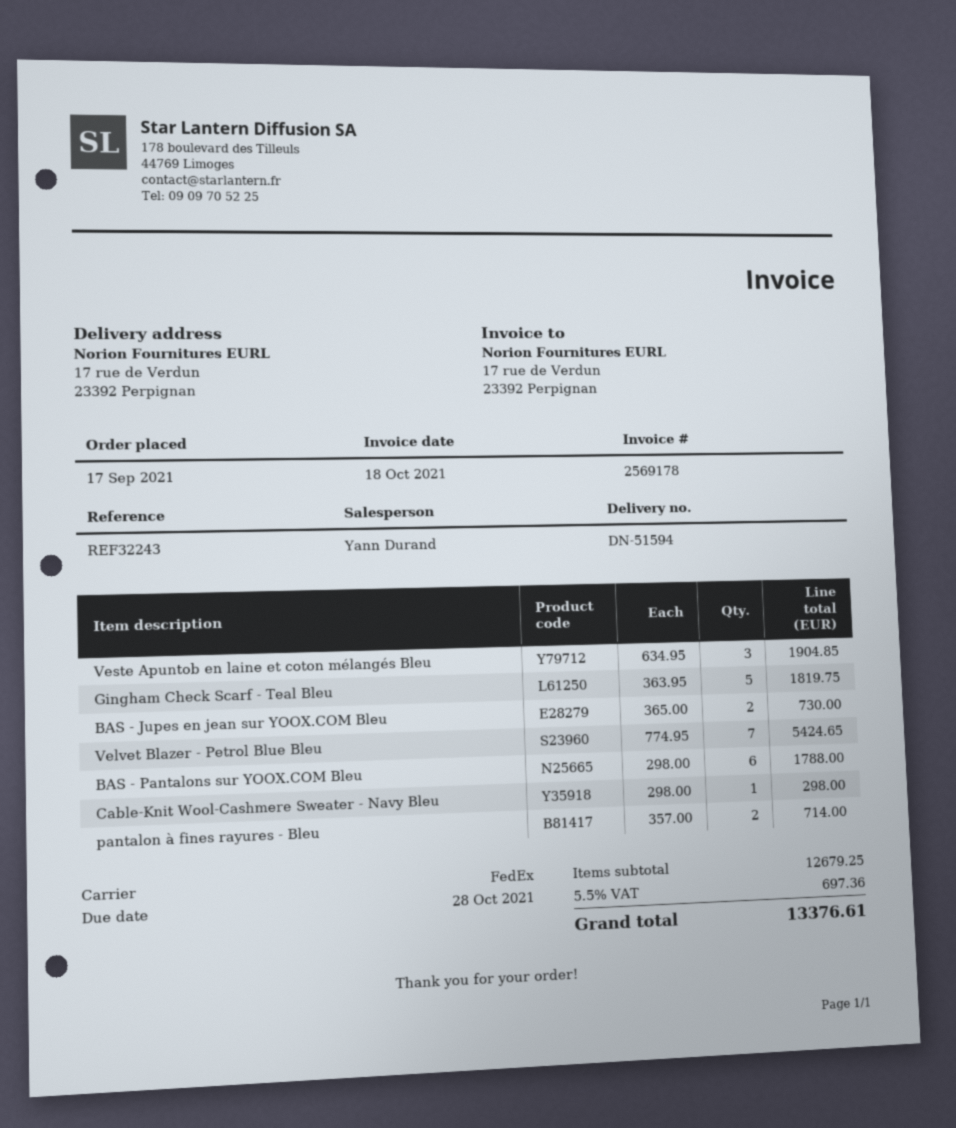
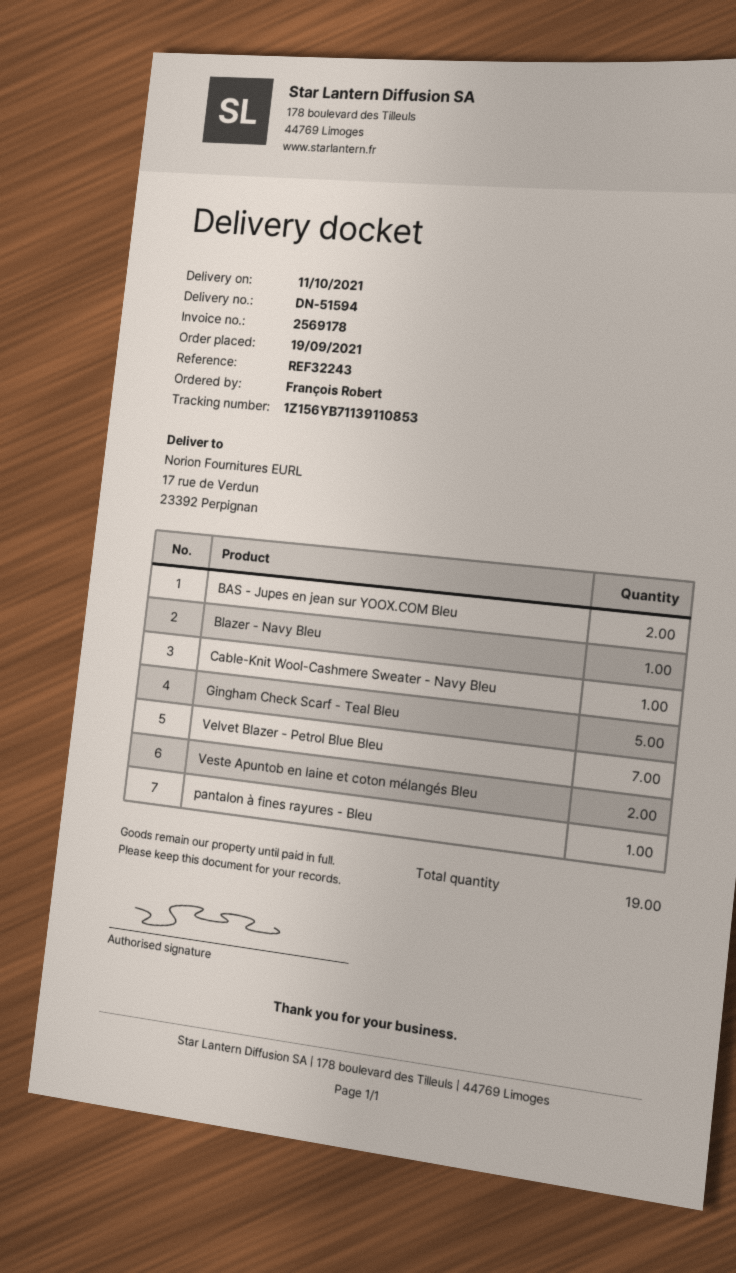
order date: 2021-09-17 -> 2021-09-19
Veste Apuntob en laine et coton mélangés Bleu: 3 -> 2
BAS - Pantalons sur YOOX.COM Bleu: 6 -> none
pantalon à fines rayures - Bleu: 2 -> 1
Blazer - Navy Bleu: none -> 1

